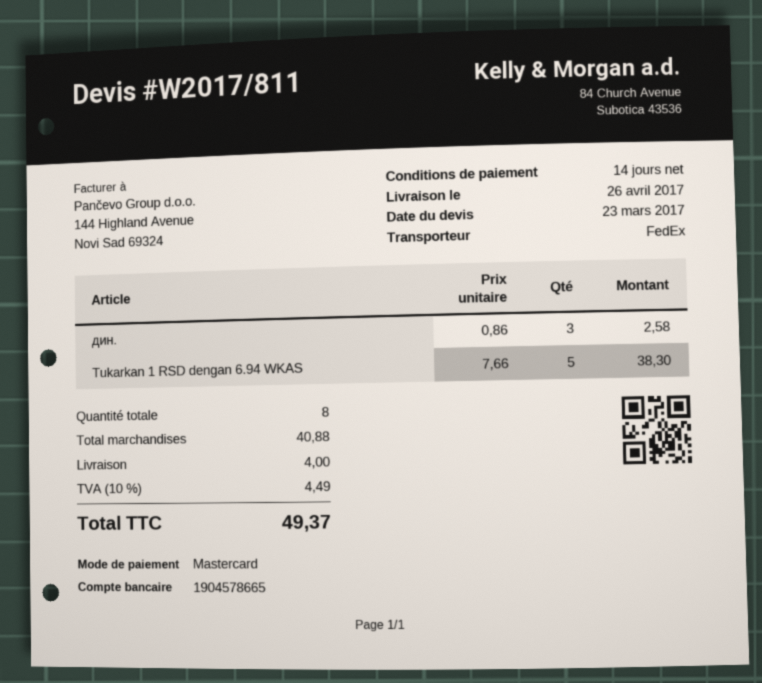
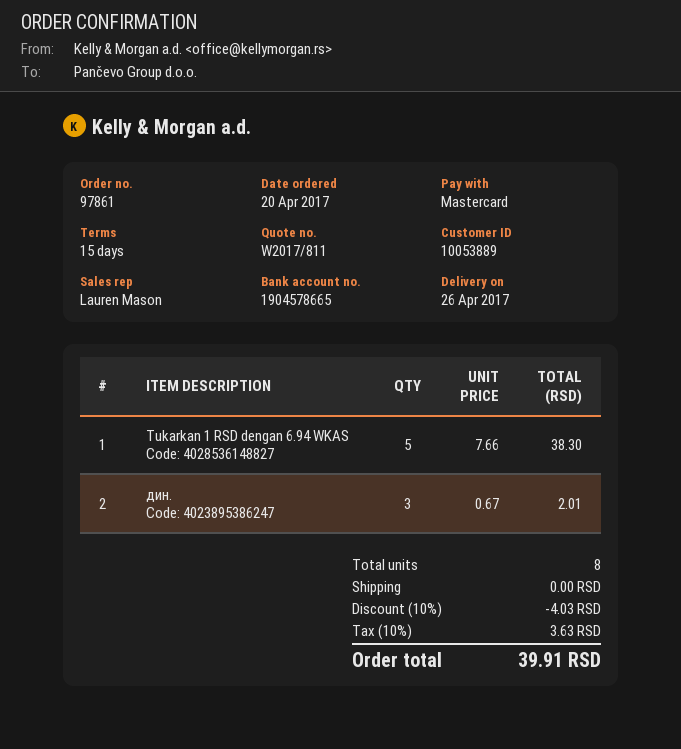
payment terms: 14 days -> 15 days
дин.: 3 x 0.86 = 2.58 -> 3 x 0.67 = 2.01
discount: none -> 10% = 4.03
shipping: 4.00 -> 0.00
tax: 10% = 4.49 -> 10% = 3.63
total: 49.37 -> 39.91

